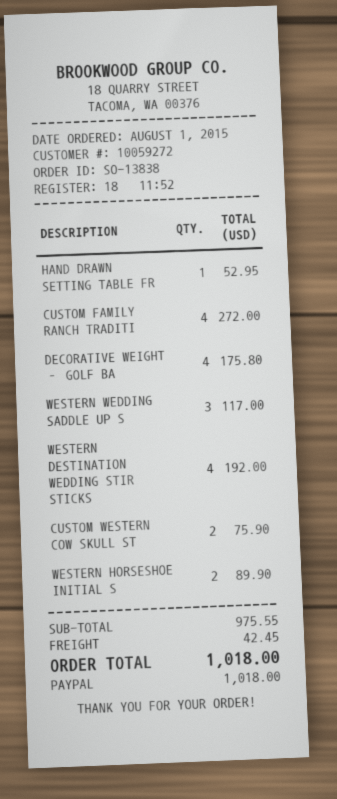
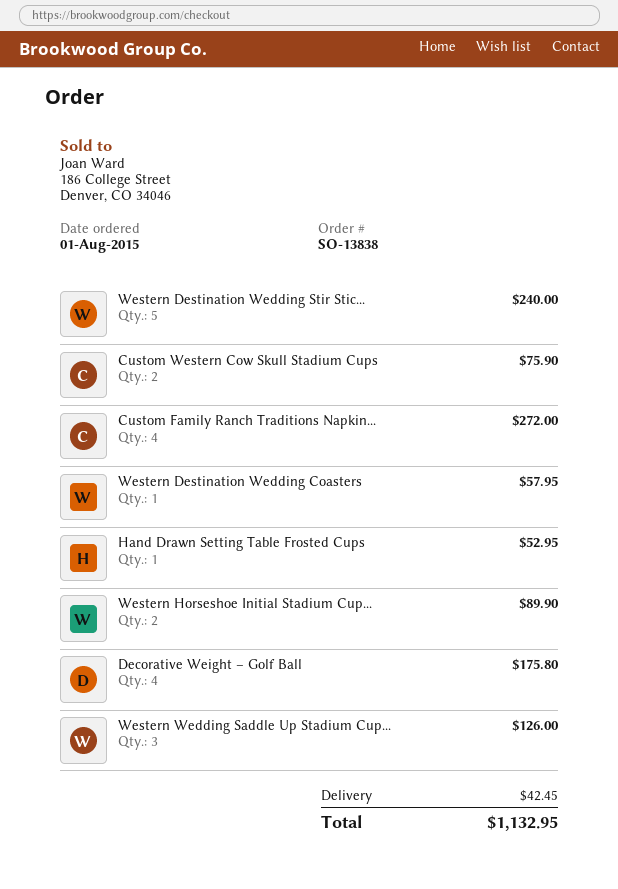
WESTERN WEDDING SADDLE UP S: 3 for 117.00 -> 3 for 126.00
WESTERN DESTINATION WEDDING STIR STICKS: 4 for 192.00 -> 5 for 240.00
Western Destination Wedding Coasters: none -> 1 for 57.95
total: 1018.00 -> 1132.95

